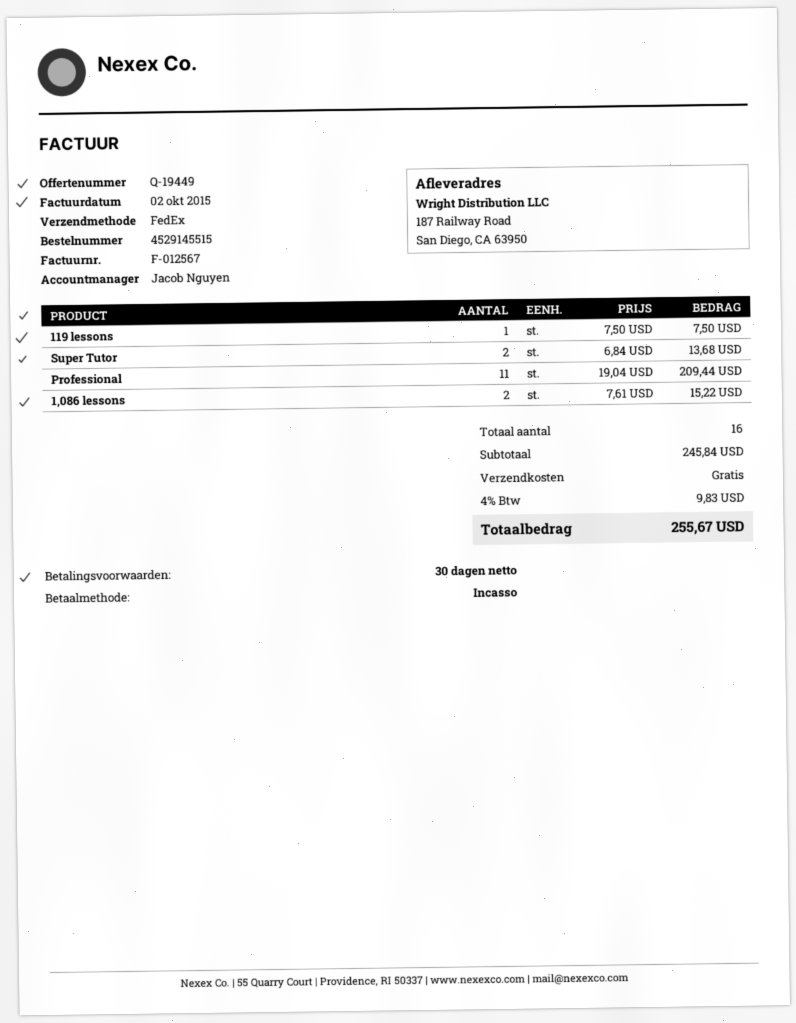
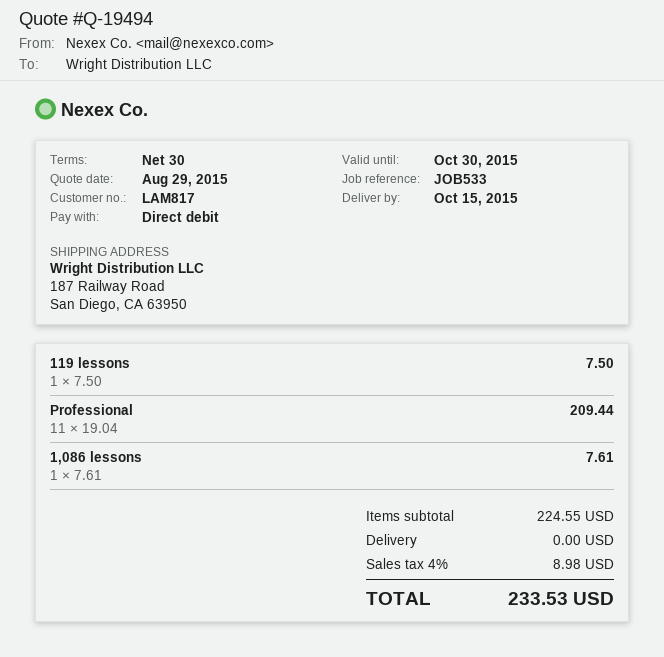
quote number: Q-19449 -> Q-19494
Super Tutor: 2 x 6.84 = 13.68 -> none
1,086 lessons: 2 x 7.61 = 15.22 -> 1 x 7.61 = 7.61
subtotal: 245.84 -> 224.55
tax: 4% = 9.83 -> 4% = 8.98
total: 255.67 -> 233.53

